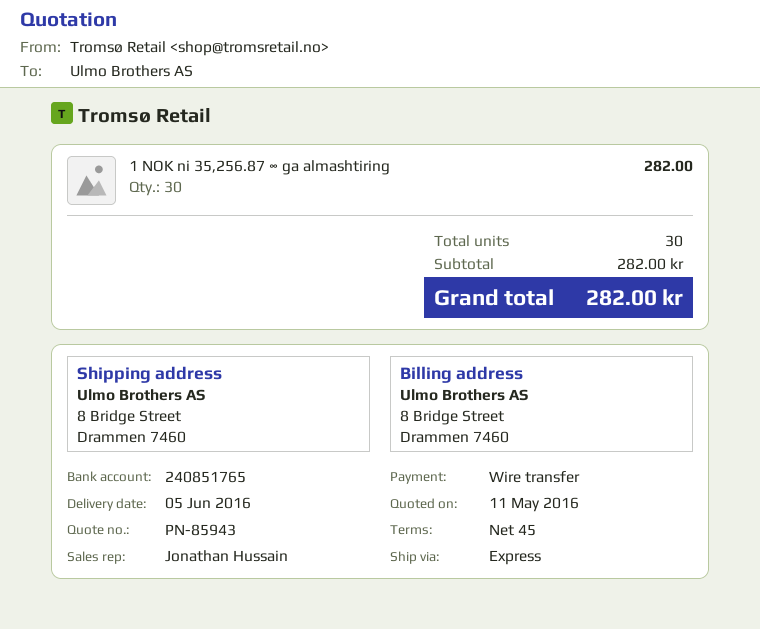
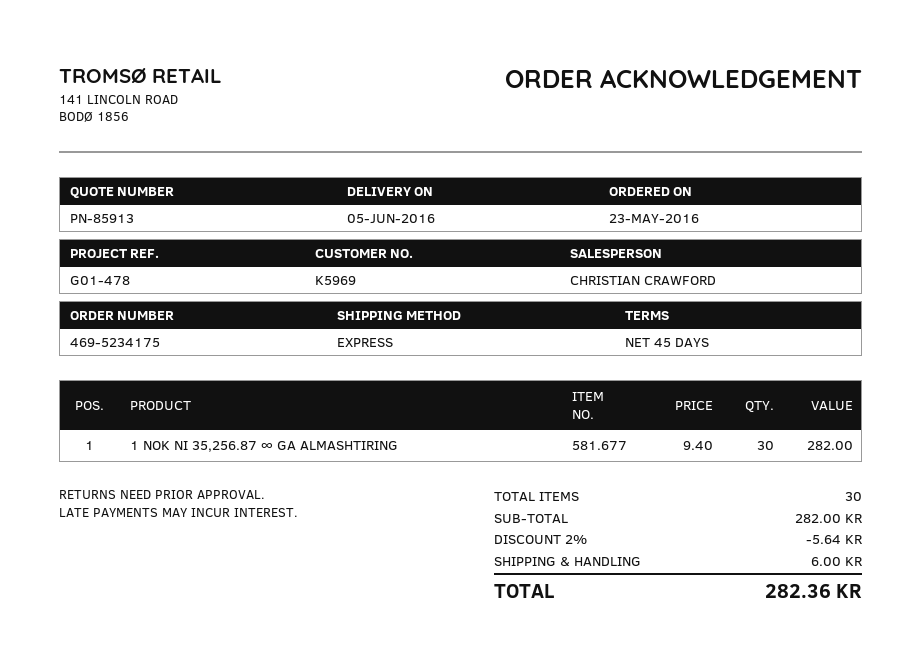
quote number: PN-85943 -> PN-85913
sales rep: Jonathan Hussain -> CHRISTIAN CRAWFORD
discount: none -> 2% = 5.64
shipping: none -> 6.00
total: 282.00 -> 282.36

